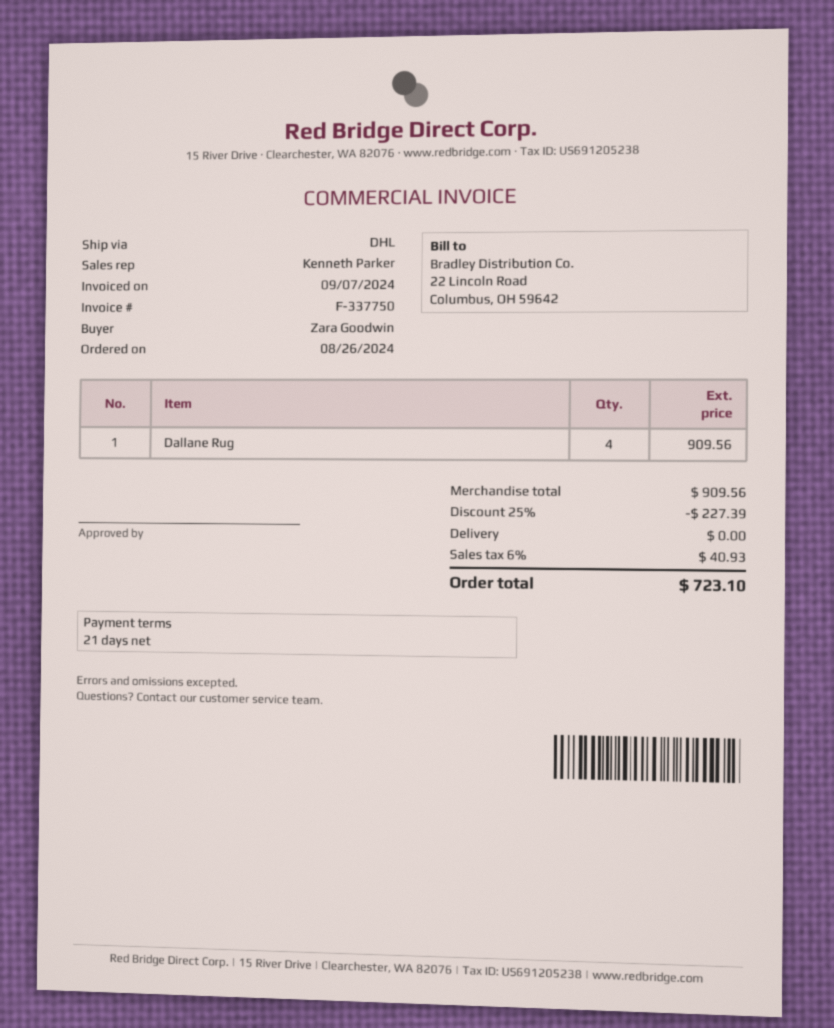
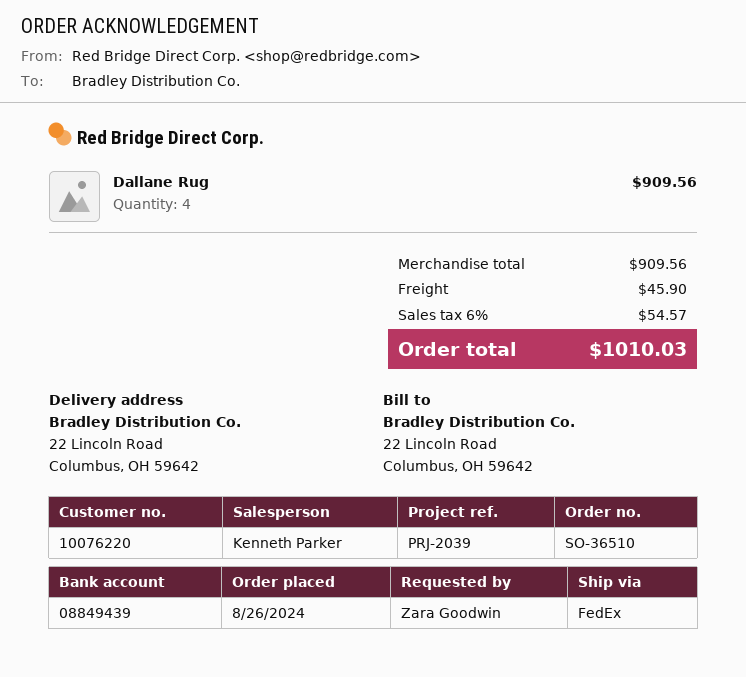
shipping method: DHL -> FedEx
discount: 25% = 227.39 -> none
shipping: 0.00 -> 45.90
tax: 6% = 40.93 -> 6% = 54.57
total: 723.10 -> 1010.03

